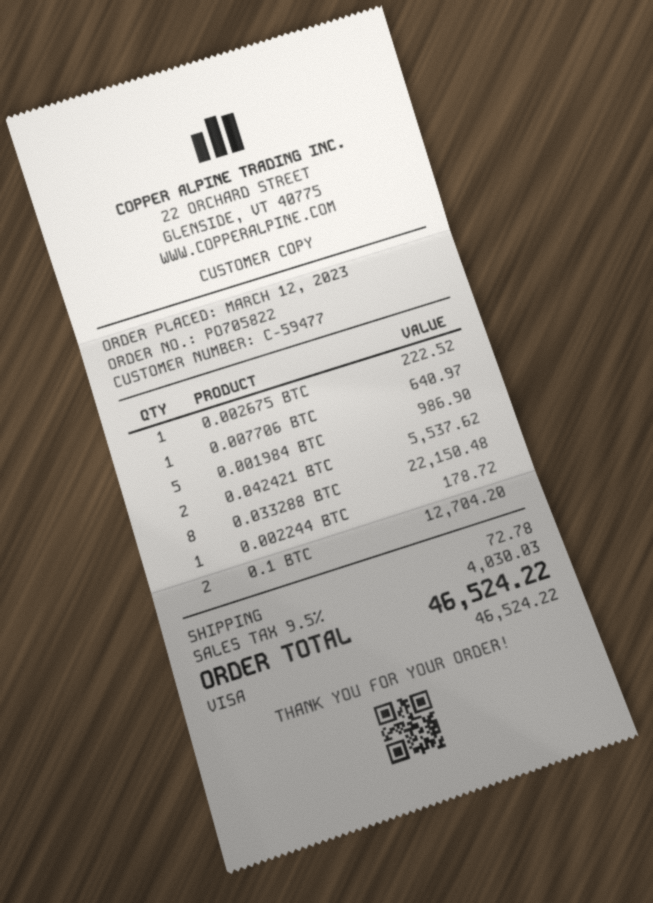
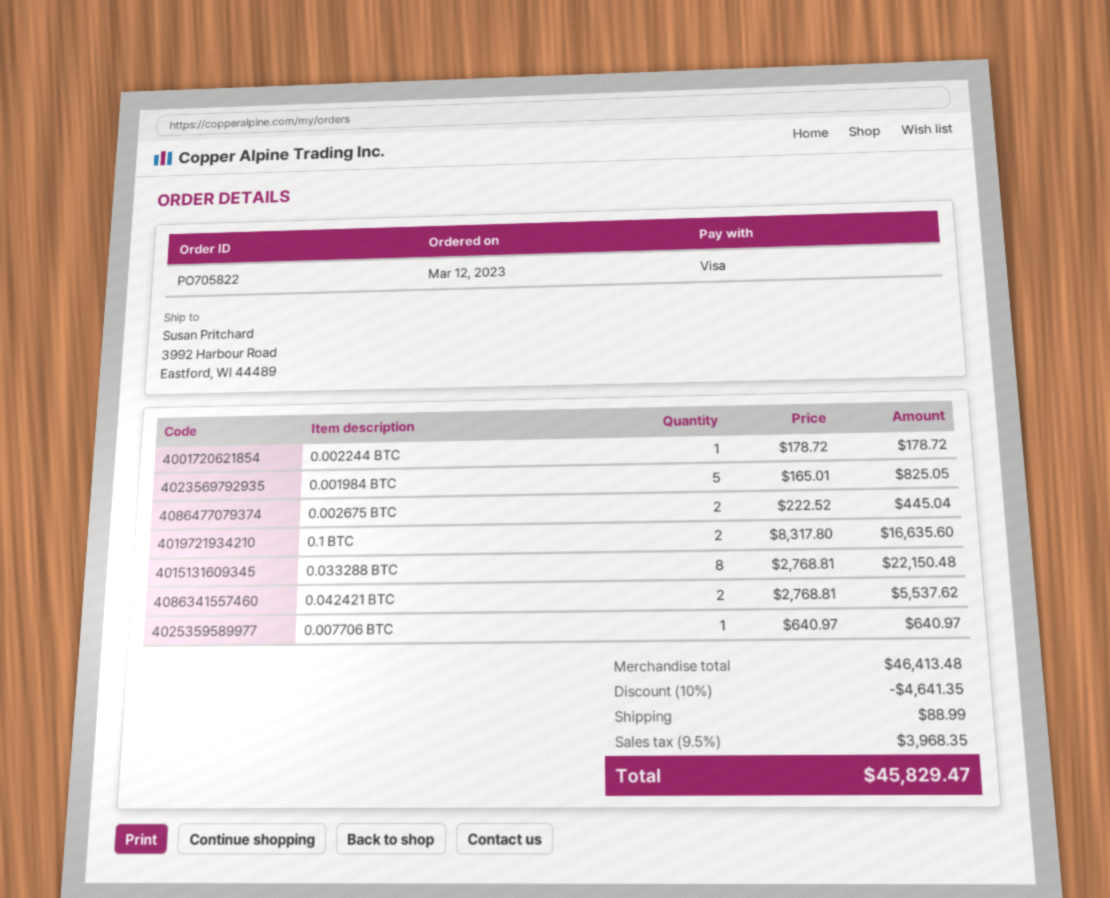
0.002675 BTC: 1 for 222.52 -> 2 for 445.04
0.001984 BTC: 5 for 986.90 -> 5 for 825.05
0.1 BTC: 2 for 12704.20 -> 2 for 16635.60
discount: none -> 10% = 4641.35
shipping: 72.78 -> 88.99
tax: 9.5% = 4030.03 -> 9.5% = 3968.35
total: 46524.22 -> 45829.47

